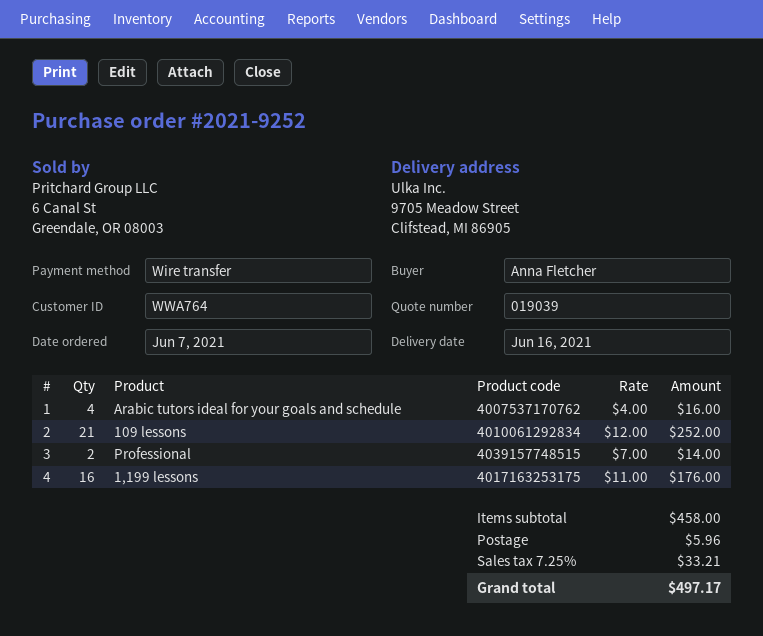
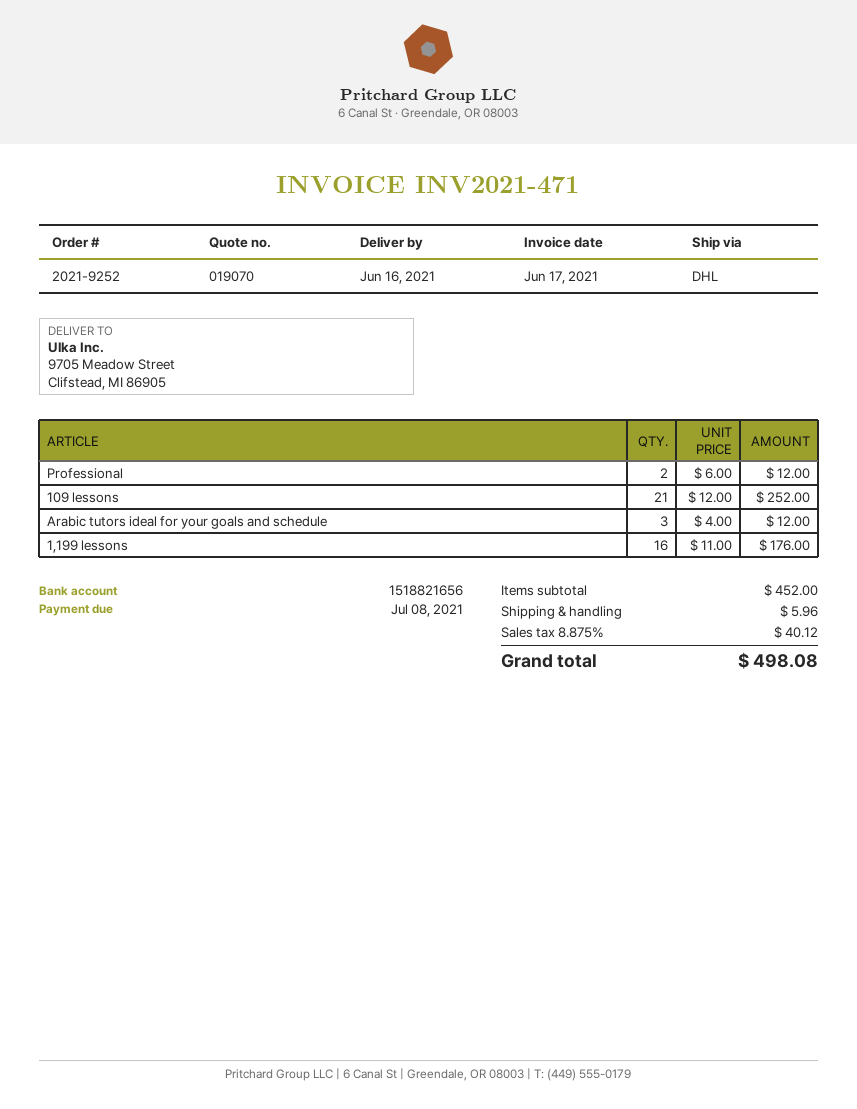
quote number: 019039 -> 019070
Arabic tutors ideal for your goals and schedule: 4 x 4.00 = 16.00 -> 3 x 4.00 = 12.00
Professional: 2 x 7.00 = 14.00 -> 2 x 6.00 = 12.00
subtotal: 458.00 -> 452.00
tax: 7.25% = 33.21 -> 8.875% = 40.12
total: 497.17 -> 498.08

